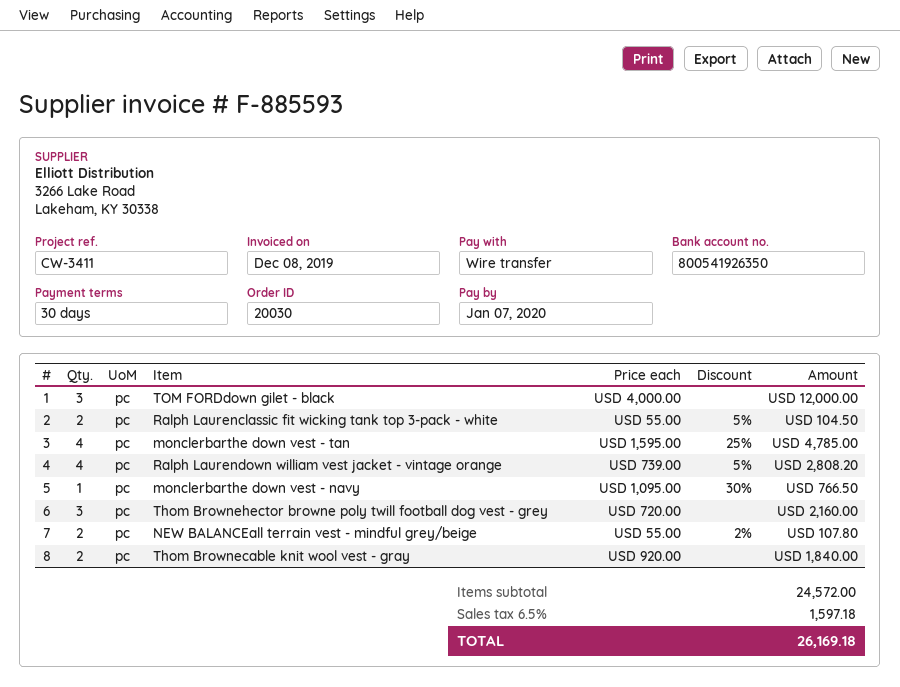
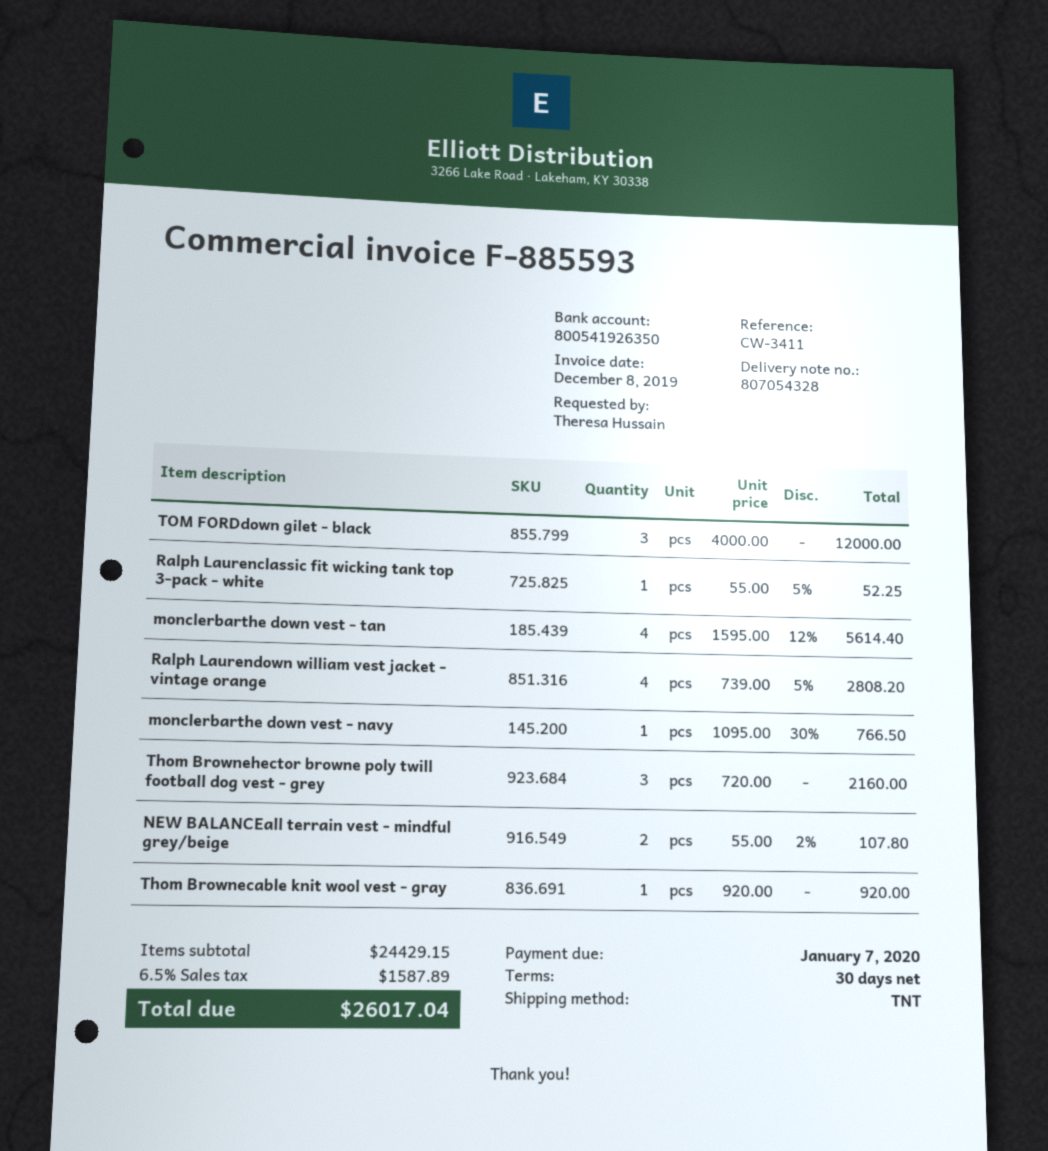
Ralph Laurenclassic fit wicking tank top 3-pack - white: 2 x 55.00 - 5% = 104.50 -> 1 x 55.00 - 5% = 52.25
monclerbarthe down vest - tan: 4 x 1595.00 - 25% = 4785.00 -> 4 x 1595.00 - 12% = 5614.40
Thom Brownecable knit wool vest - gray: 2 x 920.00 = 1840.00 -> 1 x 920.00 = 920.00
subtotal: 24572.00 -> 24429.15
tax: 6.5% = 1597.18 -> 6.5% = 1587.89
total: 26169.18 -> 26017.04

